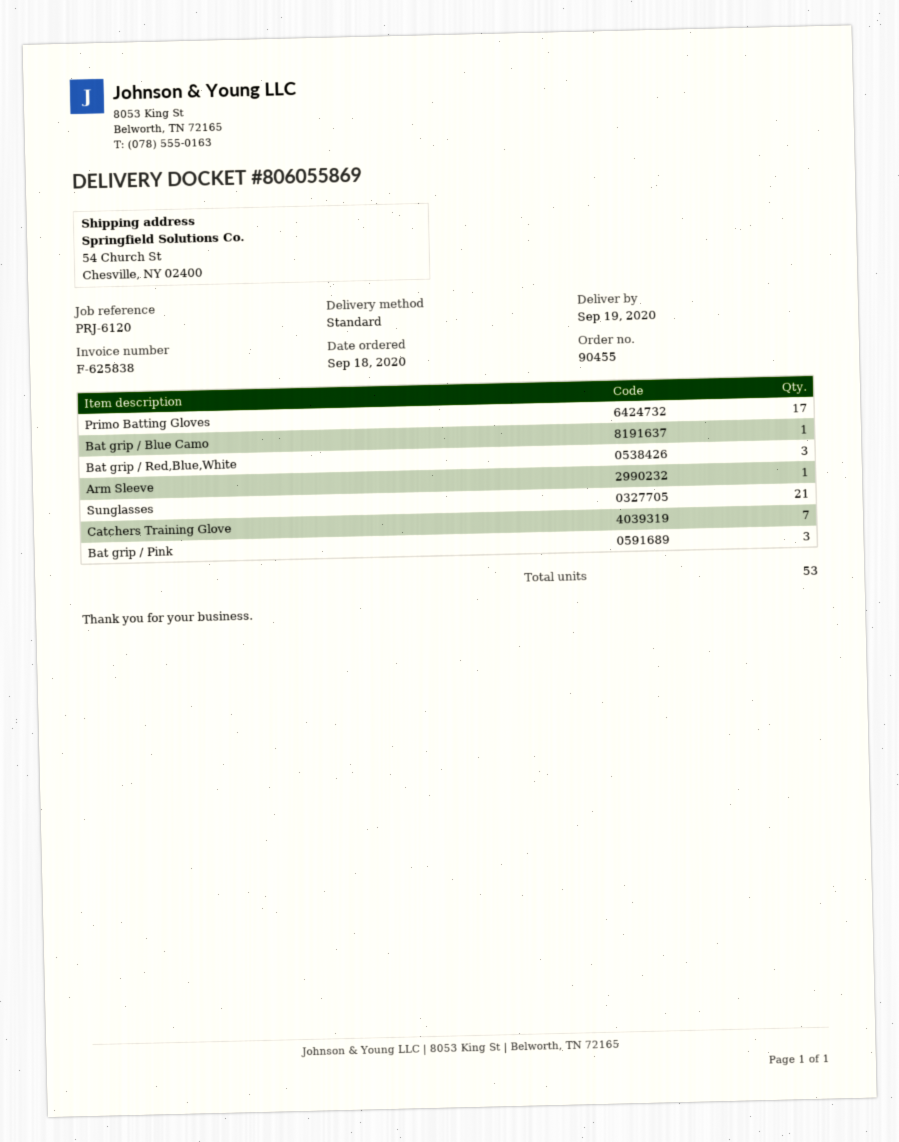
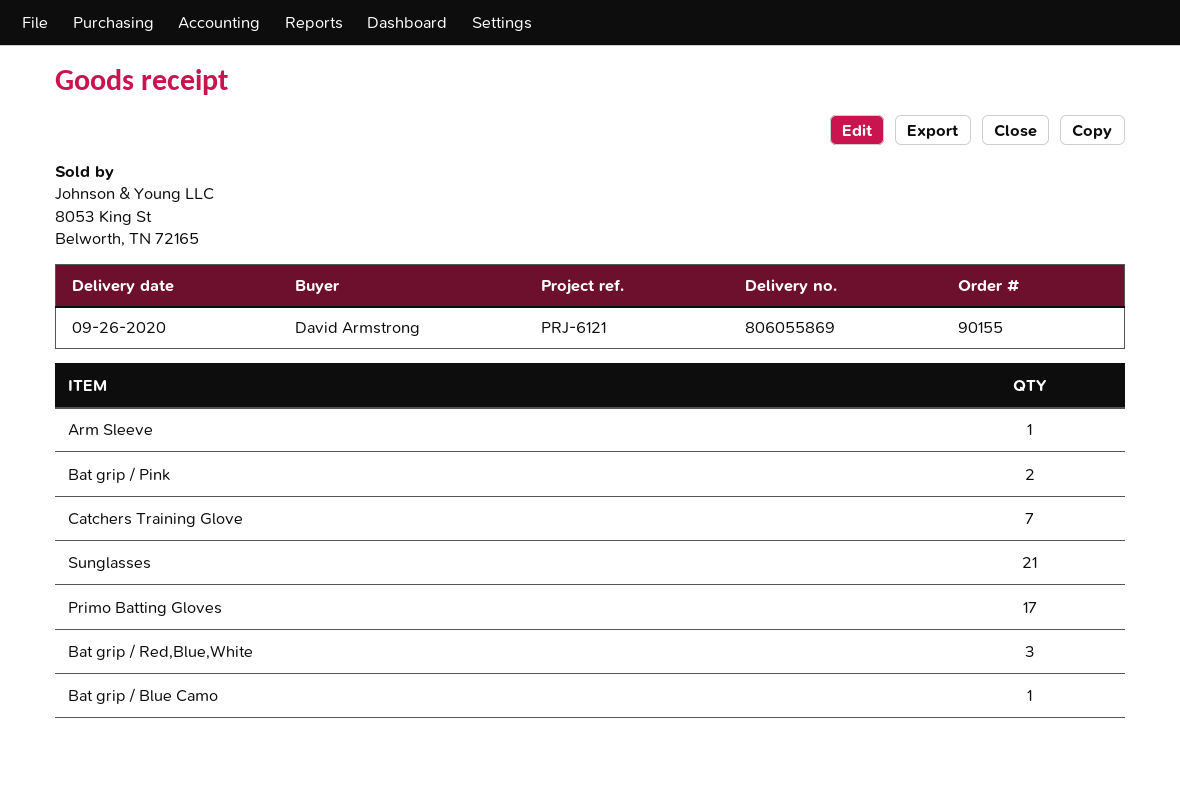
order number: 90455 -> 90155
delivery date: 2020-09-19 -> 2020-09-26
reference: PRJ-6120 -> PRJ-6121
Bat grip / Pink: 3 -> 2

